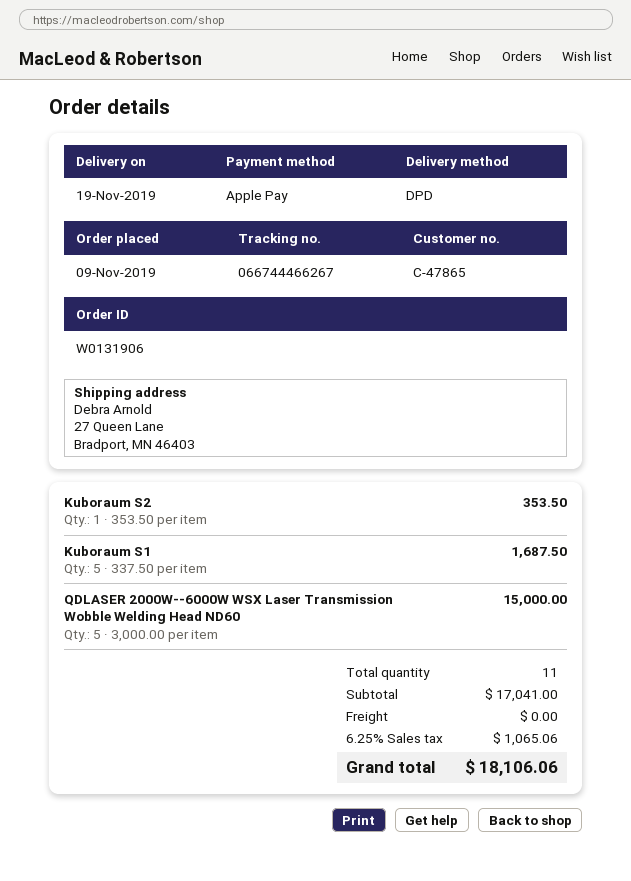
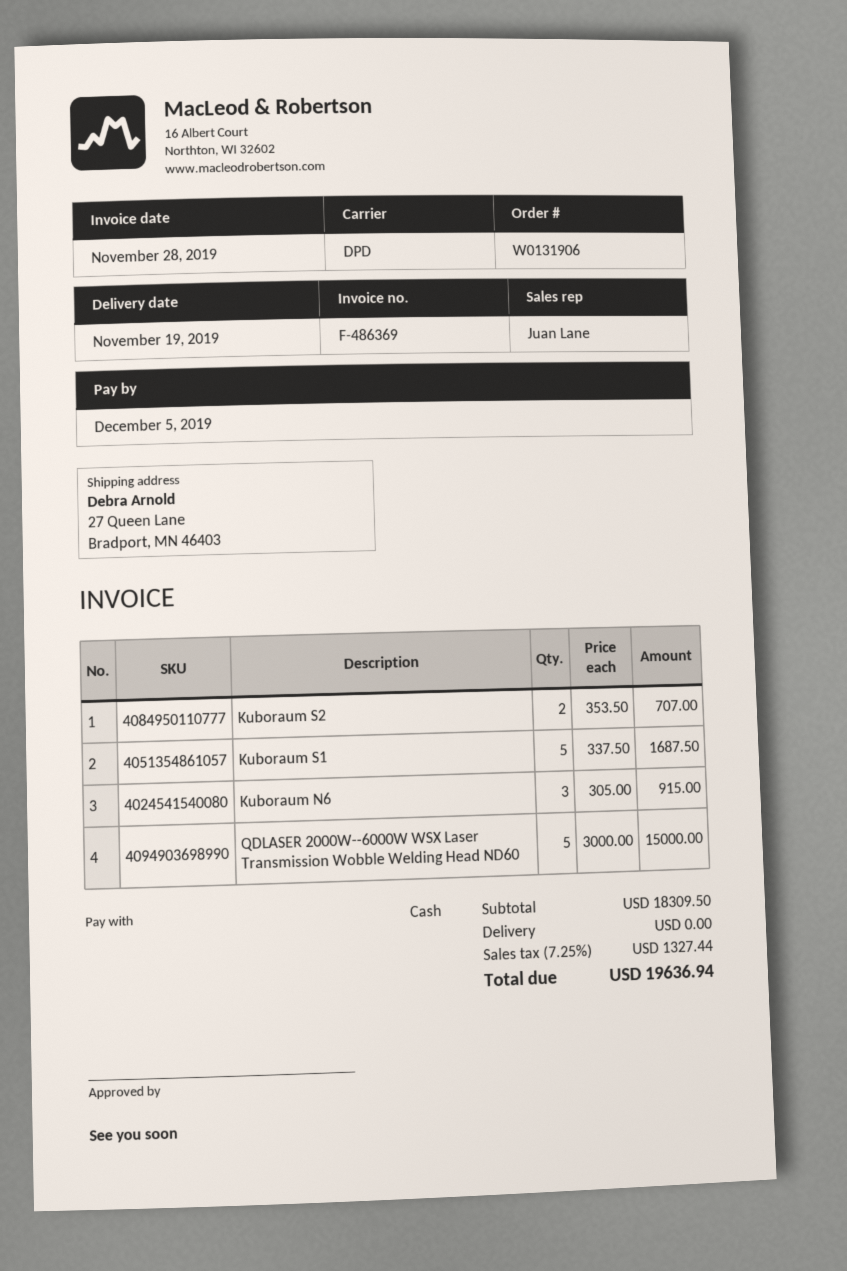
payment method: Apple Pay -> cash
Kuboraum S2: 1 x 353.50 = 353.50 -> 2 x 353.50 = 707.00
Kuboraum N6: none -> 3 x 305.00 = 915.00
subtotal: 17041.00 -> 18309.50
tax: 6.25% = 1065.06 -> 7.25% = 1327.44
total: 18106.06 -> 19636.94

